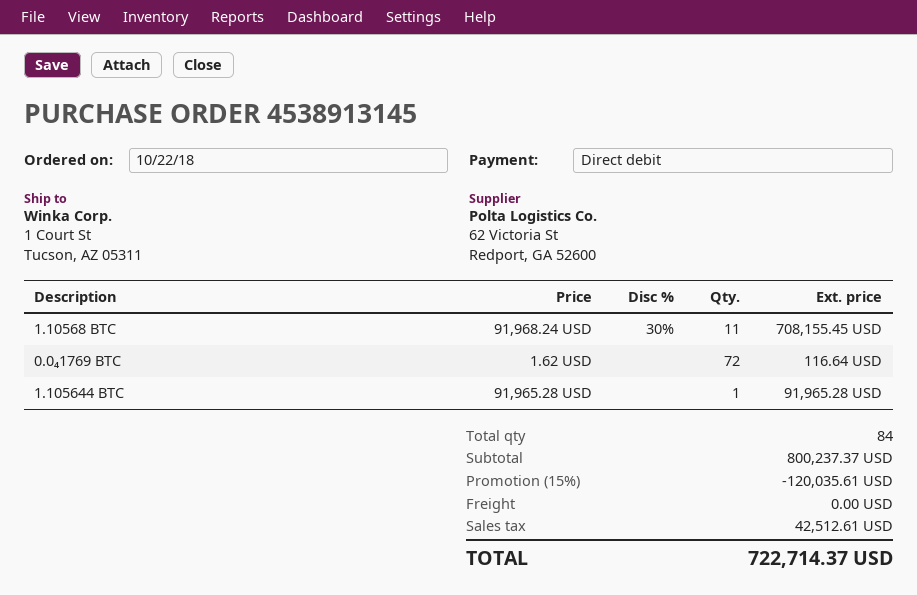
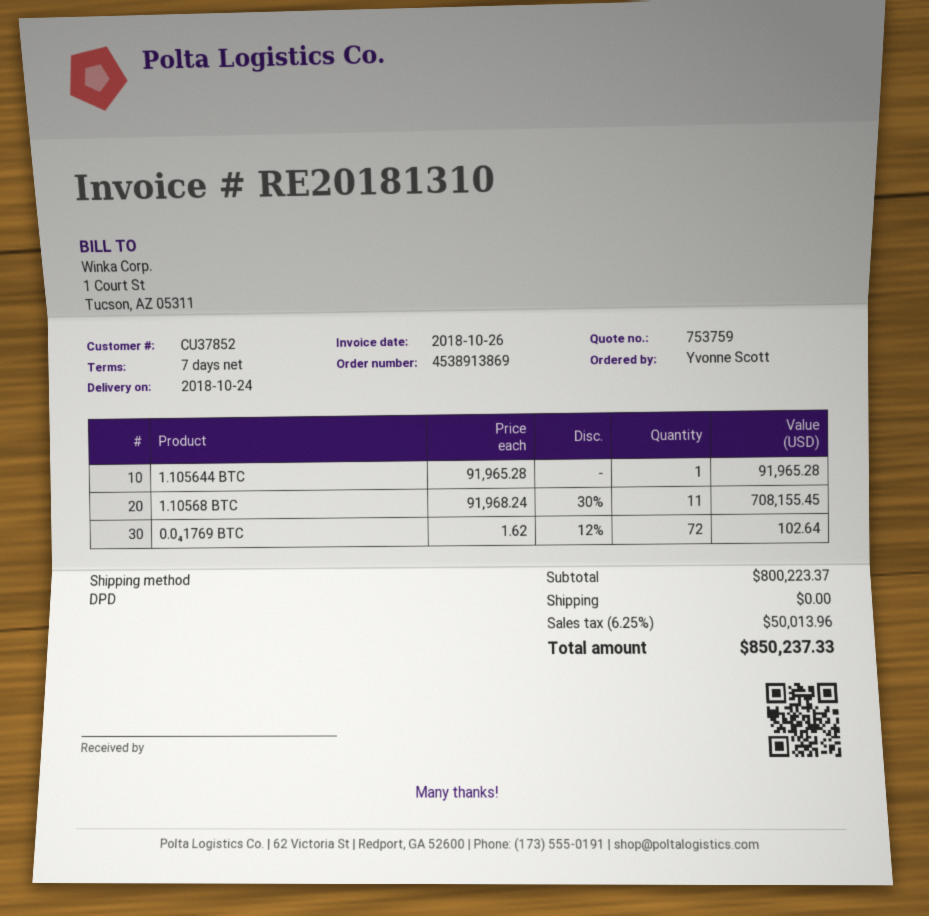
order number: 4538913145 -> 4538913869
0.0₄1769 BTC: 72 x 1.62 = 116.64 -> 72 x 1.62 - 12% = 102.64
subtotal: 800237.37 -> 800223.37
discount: 15% = 120035.61 -> none
tax: 42512.61 -> 50013.96
total: 722714.37 -> 850237.33

